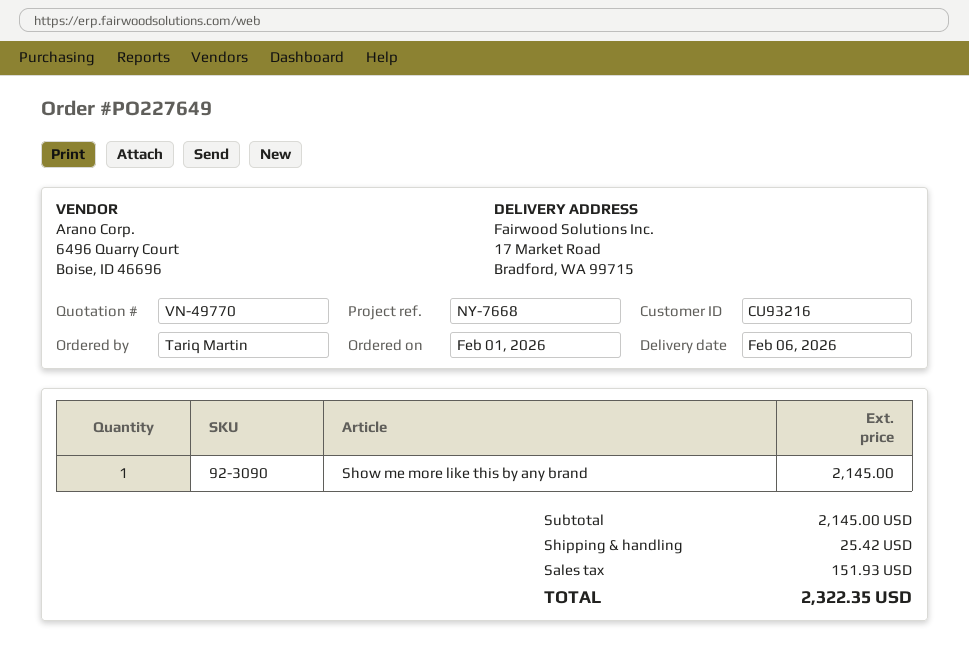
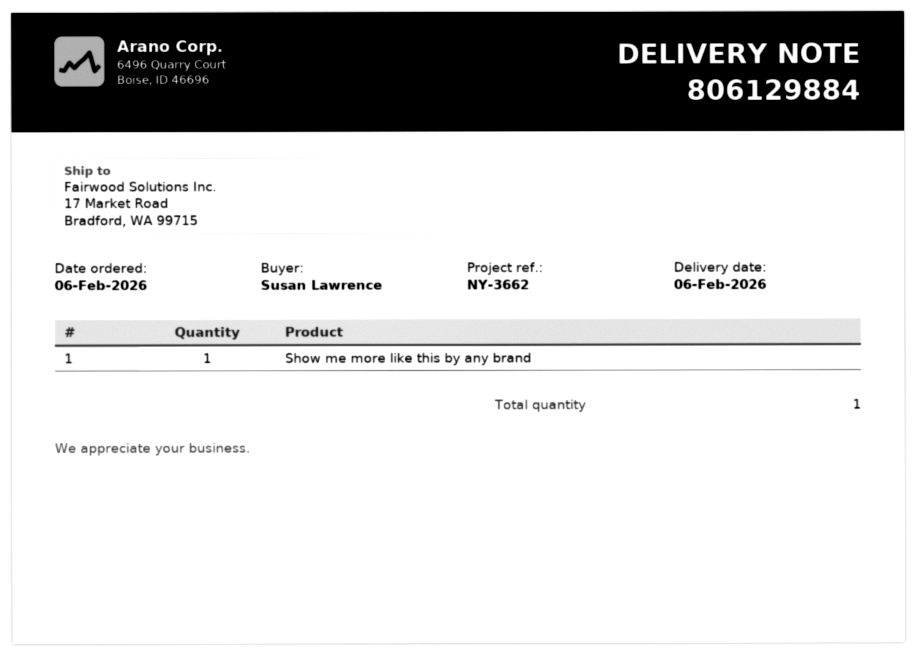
order date: 2026-02-01 -> 2026-02-06
reference: NY-7668 -> NY-3662
ordered by: Tariq Martin -> Susan Lawrence

